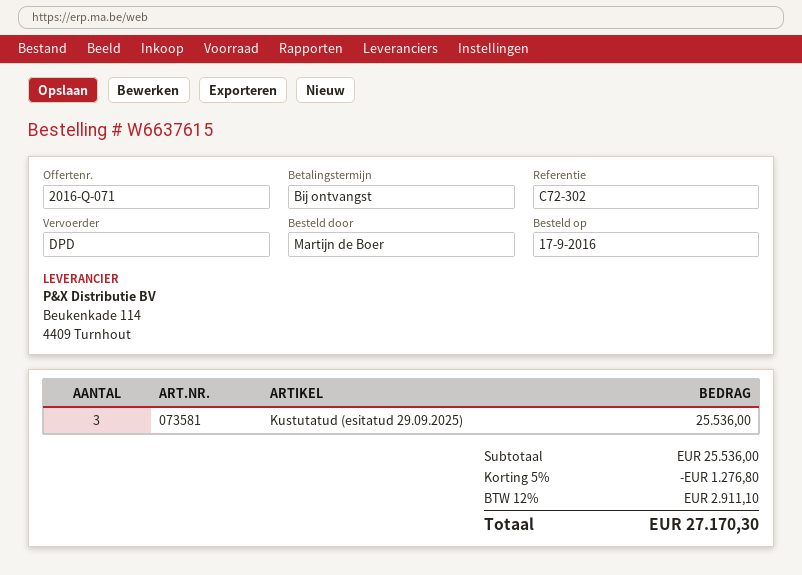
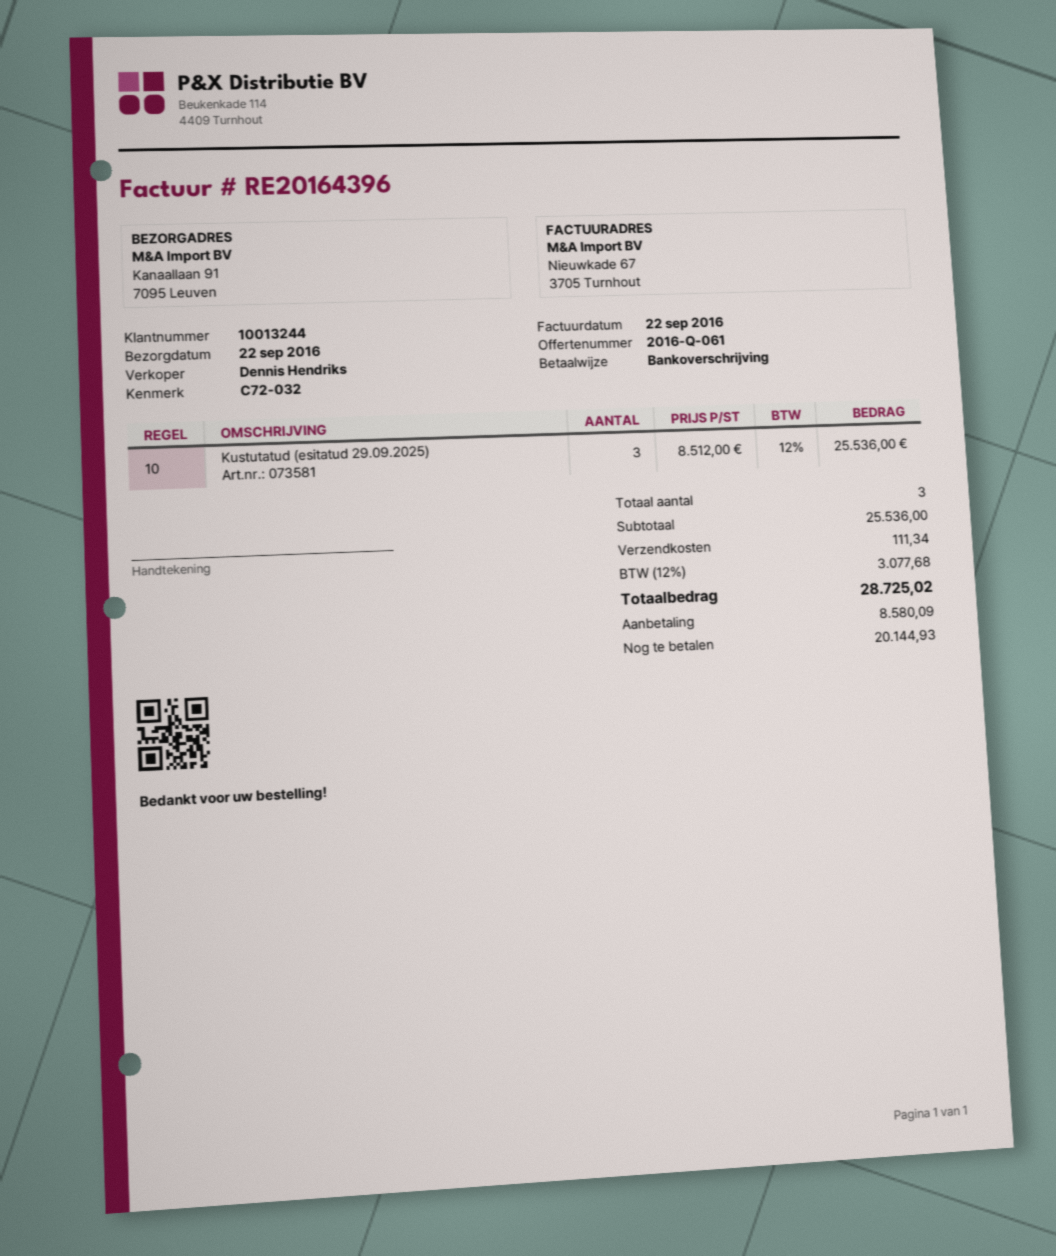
quote number: 2016-Q-071 -> 2016-Q-061
reference: C72-302 -> C72-032
discount: 5% = 1276.80 -> none
shipping: none -> 111.34
tax: 12% = 2911.10 -> 12% = 3077.68
total: 27170.30 -> 28725.02

